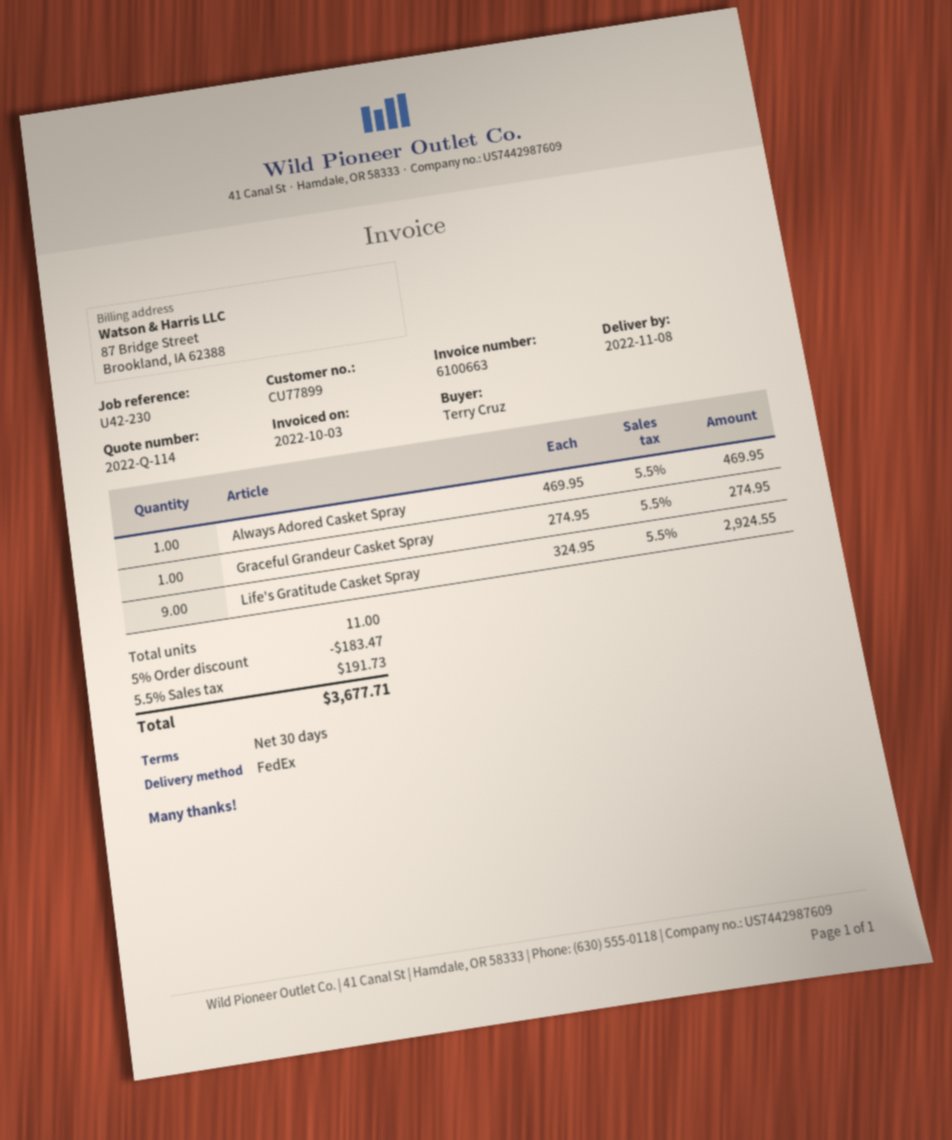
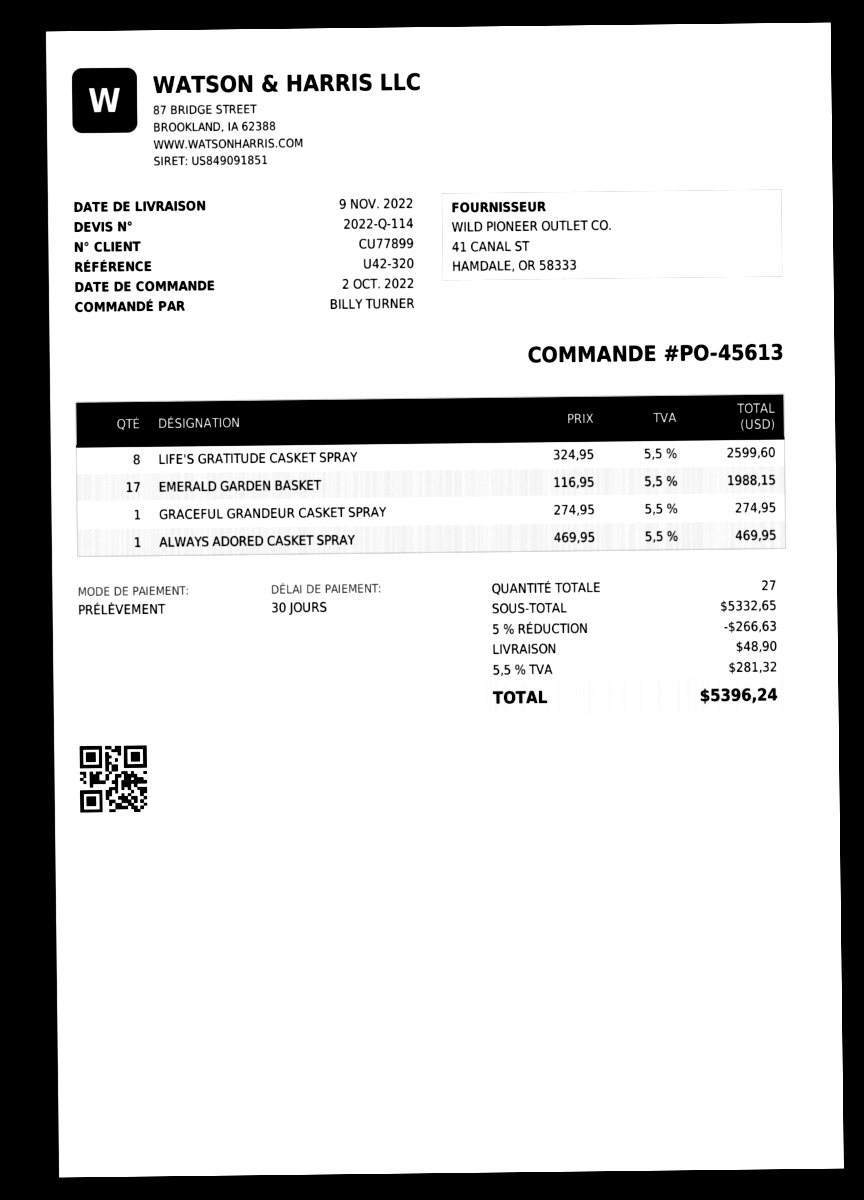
delivery date: 2022-11-08 -> 2022-11-09
reference: U42-230 -> U42-320
ordered by: Terry Cruz -> BILLY TURNER
Life's Gratitude Casket Spray: 9 x 324.95 = 2924.55 -> 8 x 324.95 = 2599.60
EMERALD GARDEN BASKET: none -> 17 x 116.95 = 1988.15
total quantity: 11 -> 27
discount: 5% = 183.47 -> 5% = 266.63
shipping: none -> 48.90
tax: 5.5% = 191.73 -> 5.5% = 281.32
total: 3677.71 -> 5396.24

